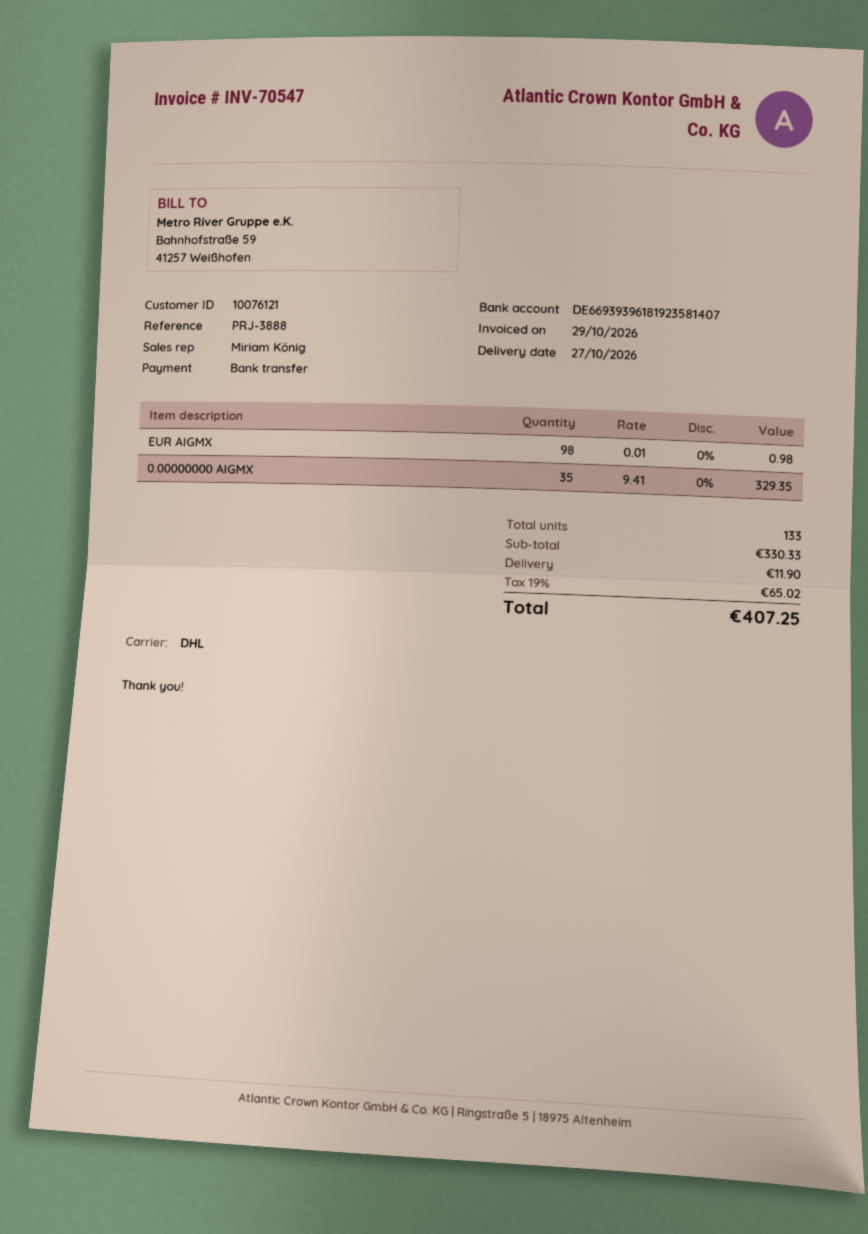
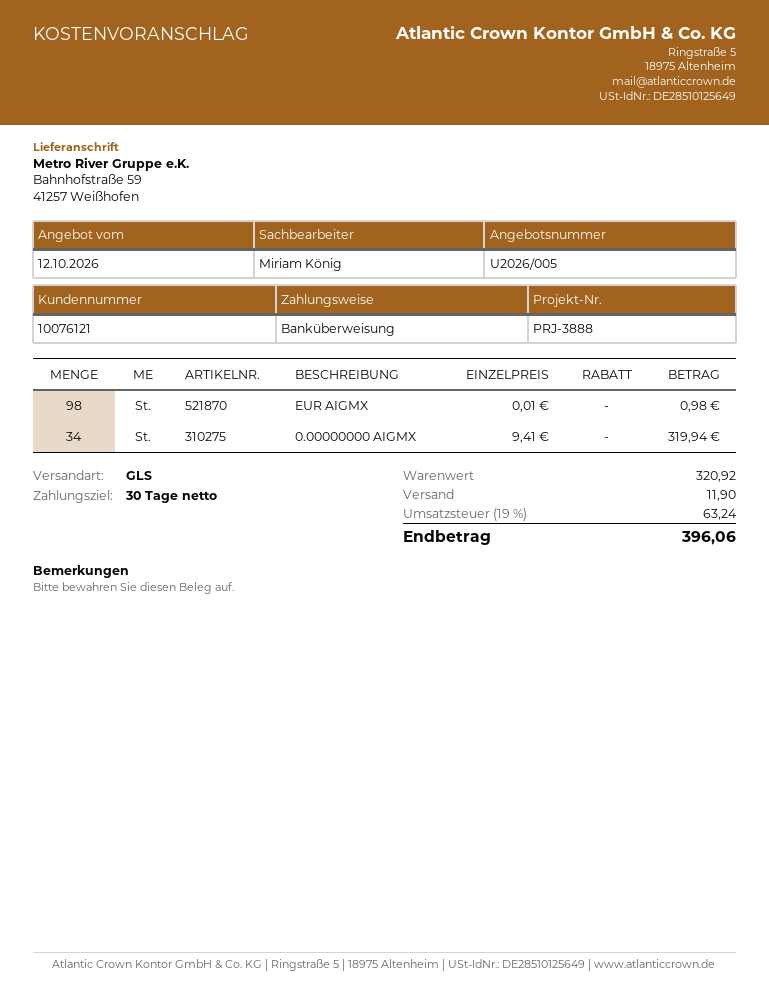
shipping method: DHL -> GLS
0.00000000 AIGMX: 35 x 9.41 = 329.35 -> 34 x 9.41 = 319.94
subtotal: 330.33 -> 320.92
tax: 19% = 65.02 -> 19% = 63.24
total: 407.25 -> 396.06

